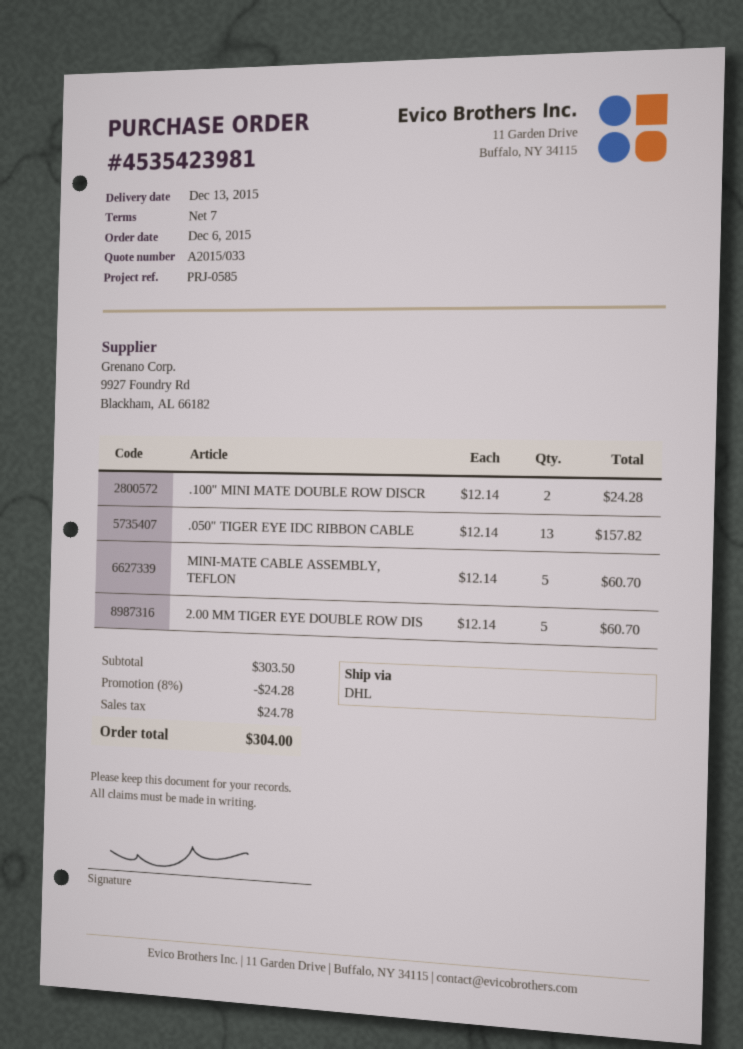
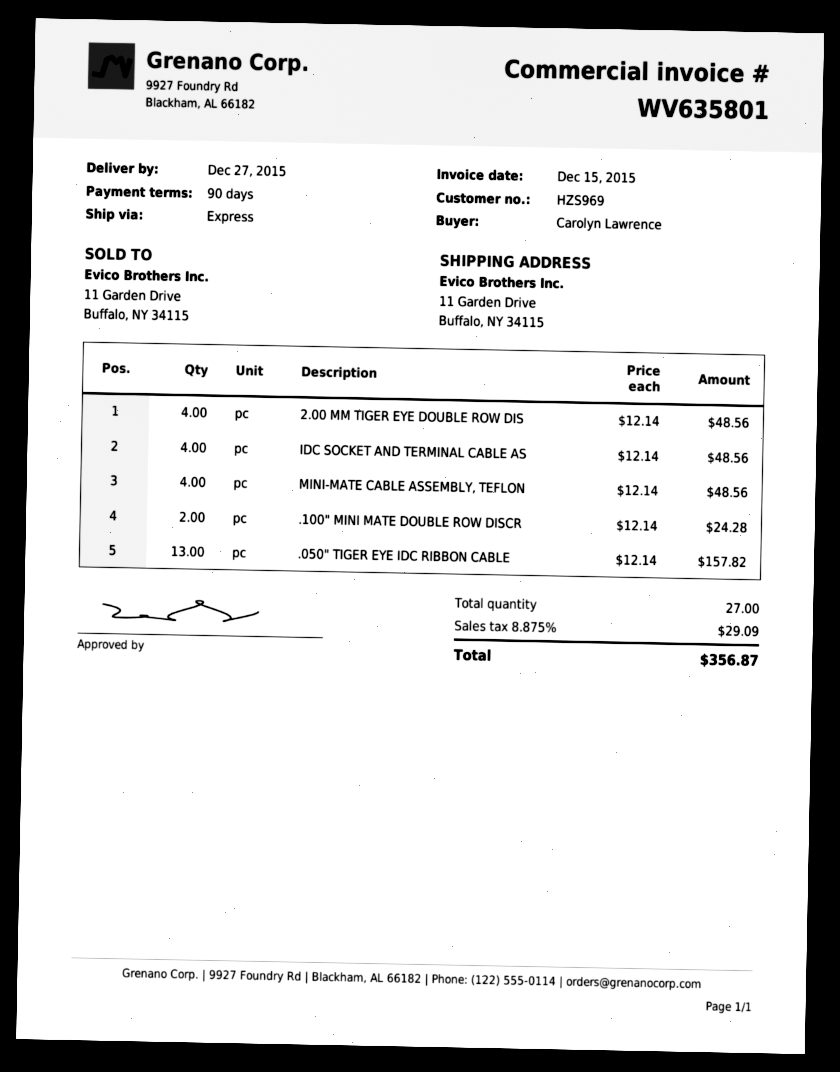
delivery date: 2015-12-13 -> 2015-12-27
payment terms: 7 days -> 90 days
shipping method: DHL -> express
MINI-MATE CABLE ASSEMBLY, TEFLON: 5 x 12.14 = 60.70 -> 4 x 12.14 = 48.56
2.00 MM TIGER EYE DOUBLE ROW DIS: 5 x 12.14 = 60.70 -> 4 x 12.14 = 48.56
IDC SOCKET AND TERMINAL CABLE AS: none -> 4 x 12.14 = 48.56
discount: 8% = 24.28 -> none
tax: 24.78 -> 29.09
total: 304.00 -> 356.87

